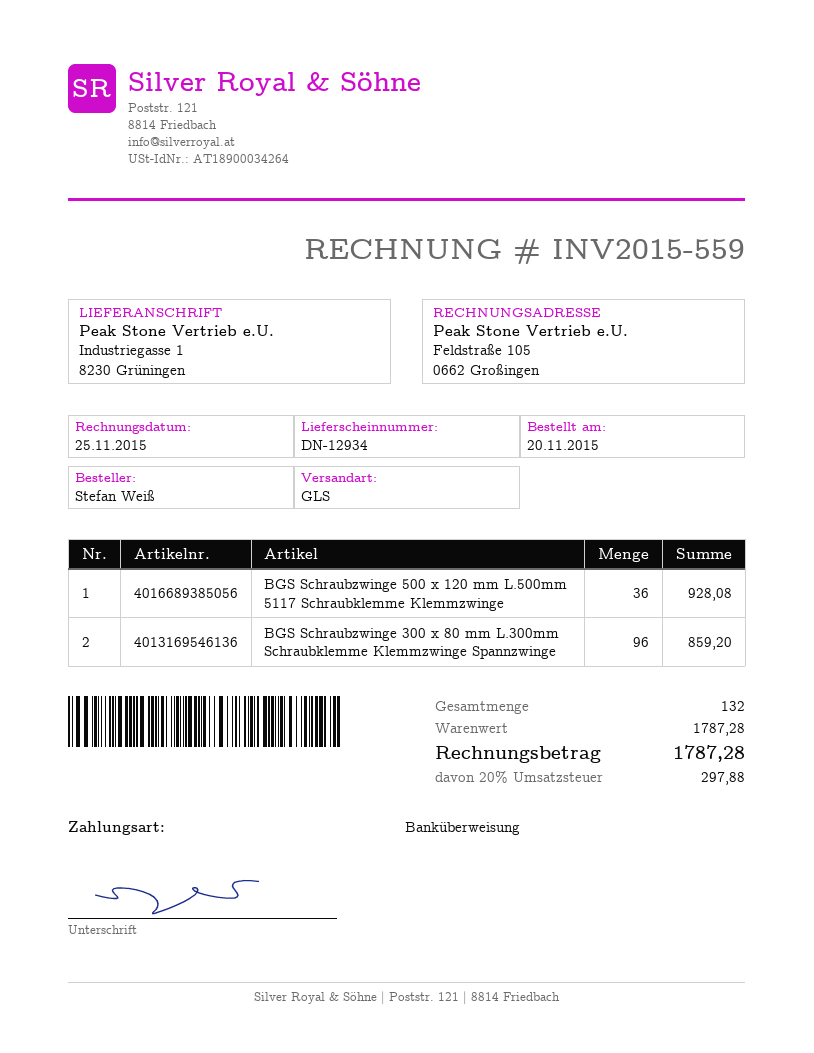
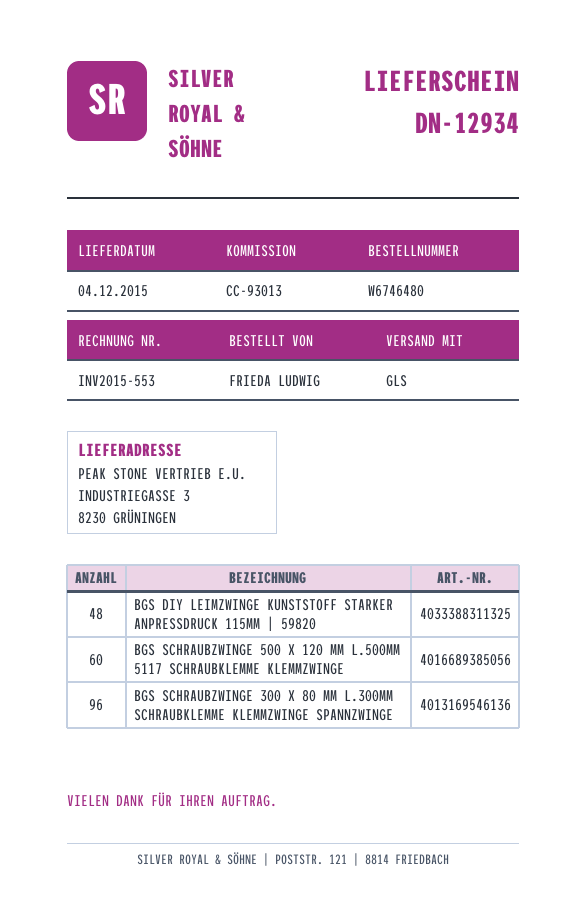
invoice number: INV2015-559 -> INV2015-553
ordered by: Stefan Weiß -> FRIEDA LUDWIG
ship to: Industriegasse 1, 8230 Grüningen -> INDUSTRIEGASSE 3, 8230 GRÜNINGEN
BGS Schraubzwinge 500 x 120 mm L.500mm 5117 Schraubklemme Klemmzwinge: 36 -> 60
BGS DIY LEIMZWINGE KUNSTSTOFF STARKER ANPRESSDRUCK 115MM | 59820: none -> 48

